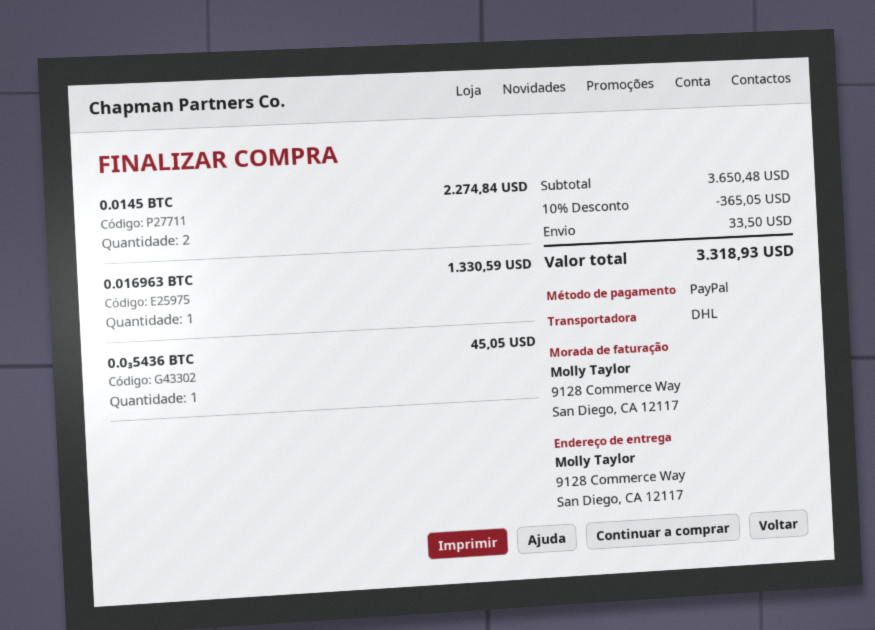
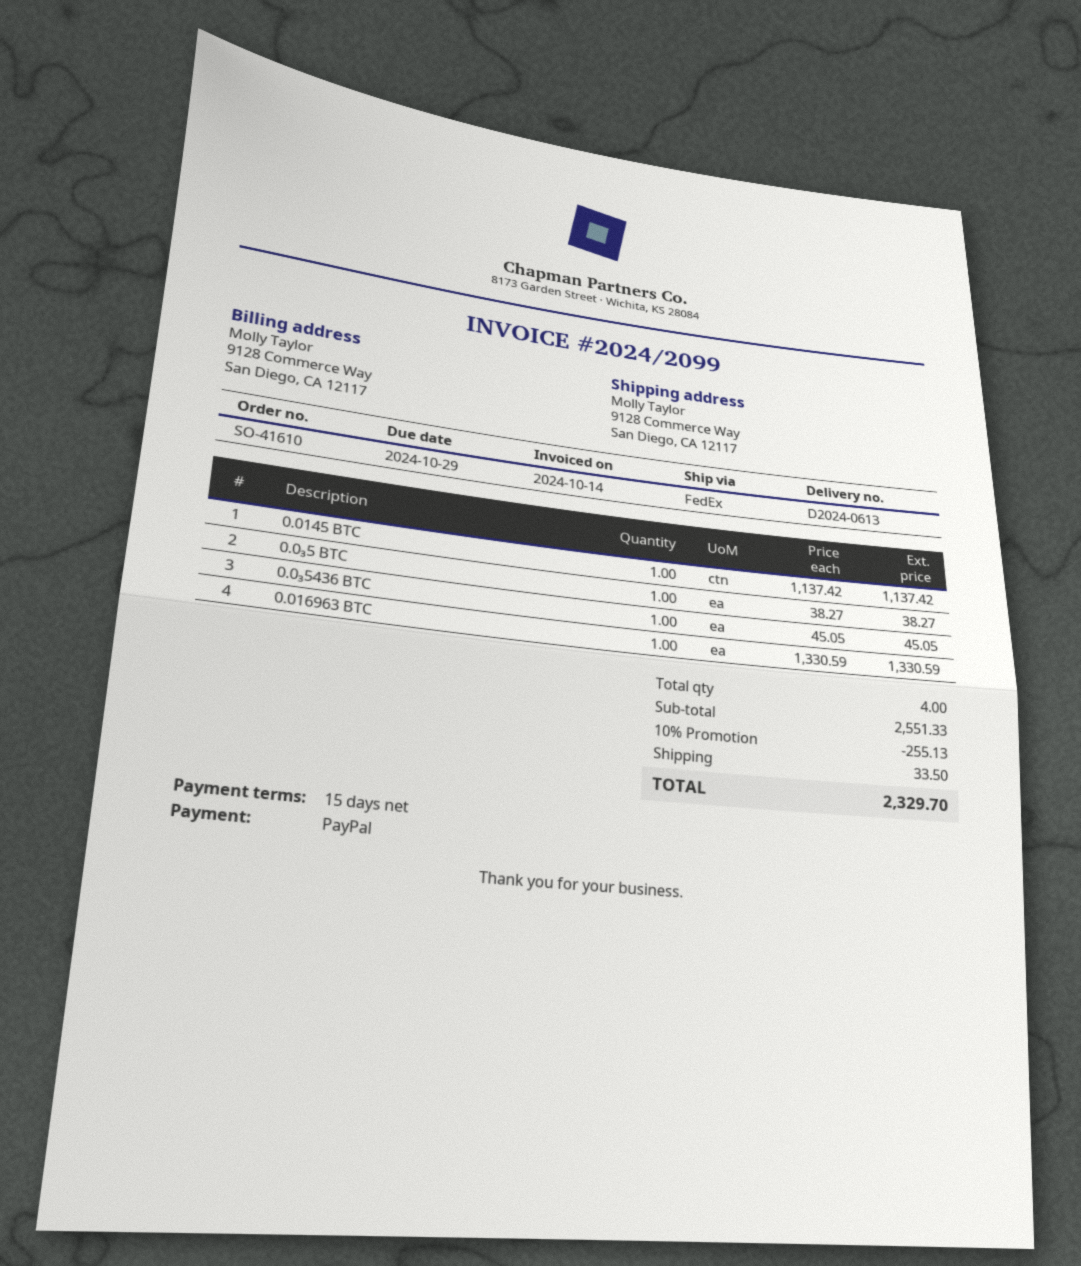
shipping method: DHL -> FedEx
0.0145 BTC: 2 for 2274.84 -> 1 for 1137.42
0.0₃5 BTC: none -> 1 for 38.27
subtotal: 3650.48 -> 2551.33
discount: 10% = 365.05 -> 10% = 255.13
total: 3318.93 -> 2329.70

